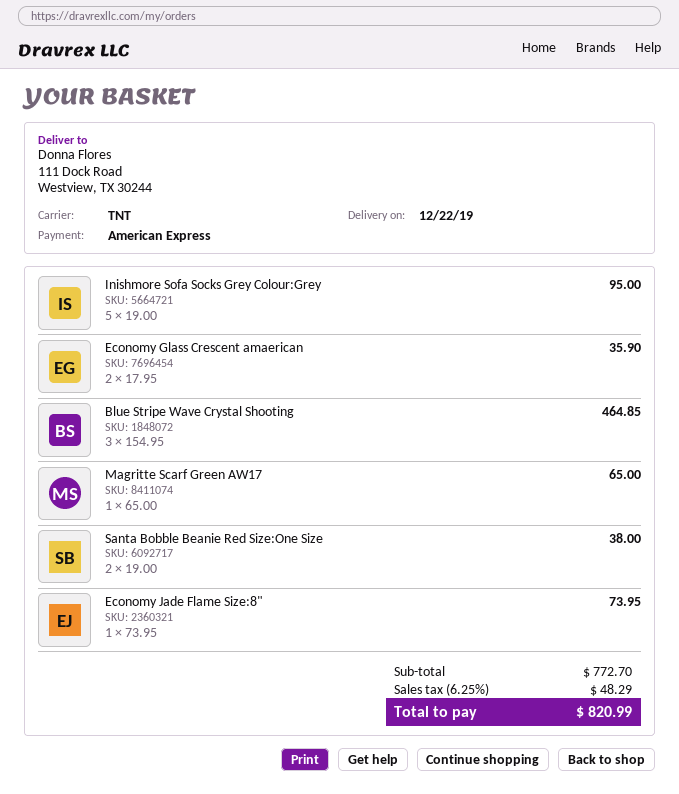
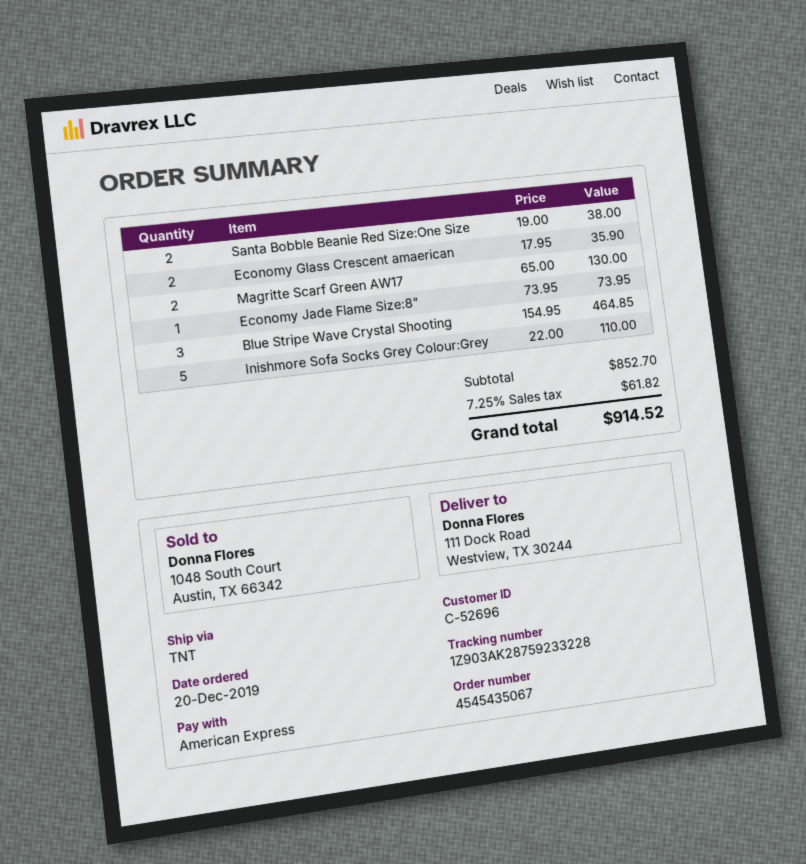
Inishmore Sofa Socks Grey Colour:Grey: 5 x 19.00 = 95.00 -> 5 x 22.00 = 110.00
Magritte Scarf Green AW17: 1 x 65.00 = 65.00 -> 2 x 65.00 = 130.00
subtotal: 772.70 -> 852.70
tax: 6.25% = 48.29 -> 7.25% = 61.82
total: 820.99 -> 914.52

